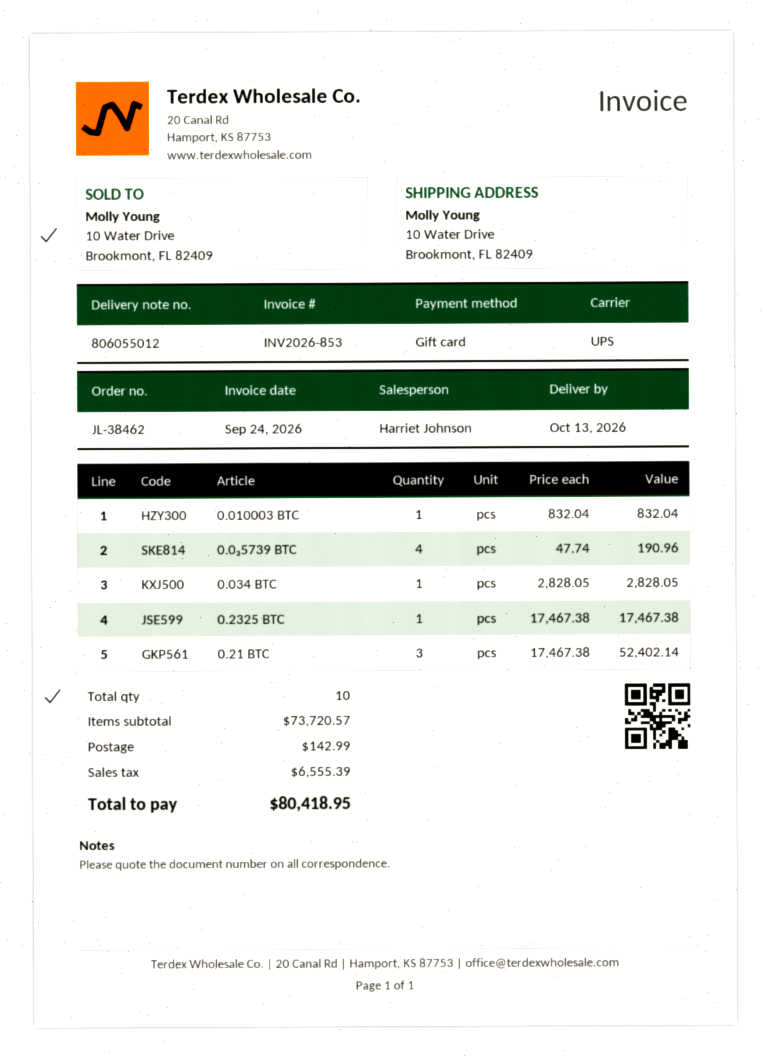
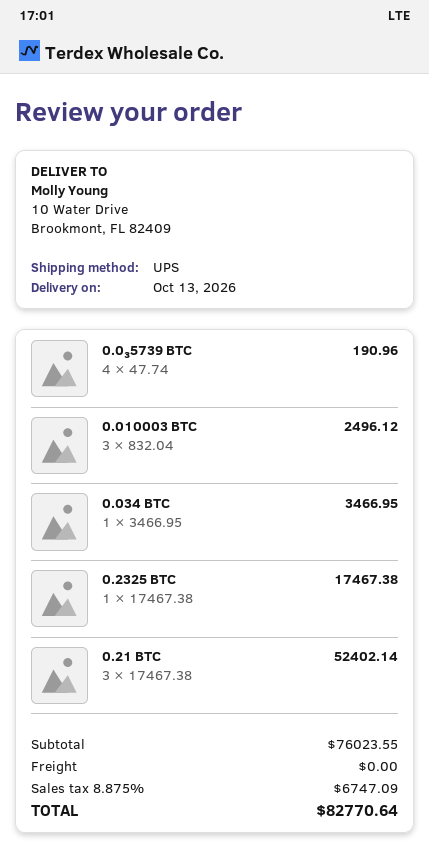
0.010003 BTC: 1 x 832.04 = 832.04 -> 3 x 832.04 = 2496.12
0.034 BTC: 1 x 2828.05 = 2828.05 -> 1 x 3466.95 = 3466.95
subtotal: 73720.57 -> 76023.55
shipping: 142.99 -> 0.00
tax: 6555.39 -> 6747.09
total: 80418.95 -> 82770.64

